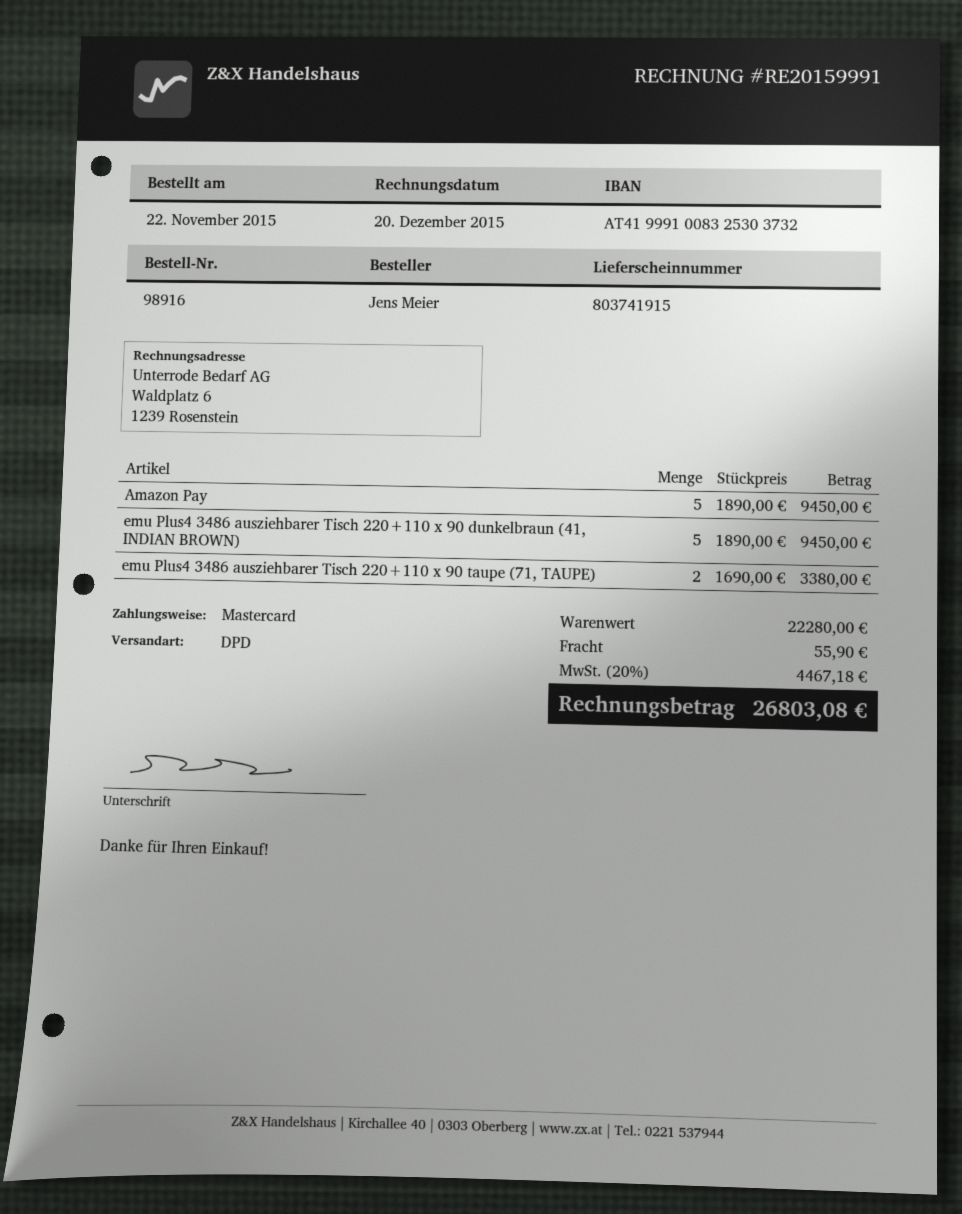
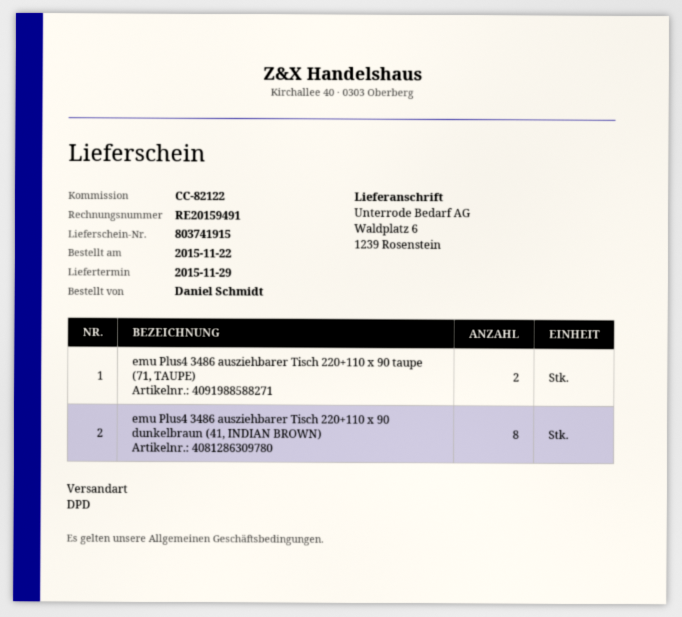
invoice number: RE20159991 -> RE20159491
ordered by: Jens Meier -> Daniel Schmidt
Amazon Pay: 5 -> none
emu Plus4 3486 ausziehbarer Tisch 220+110 x 90 dunkelbraun (41, INDIAN BROWN): 5 -> 8

